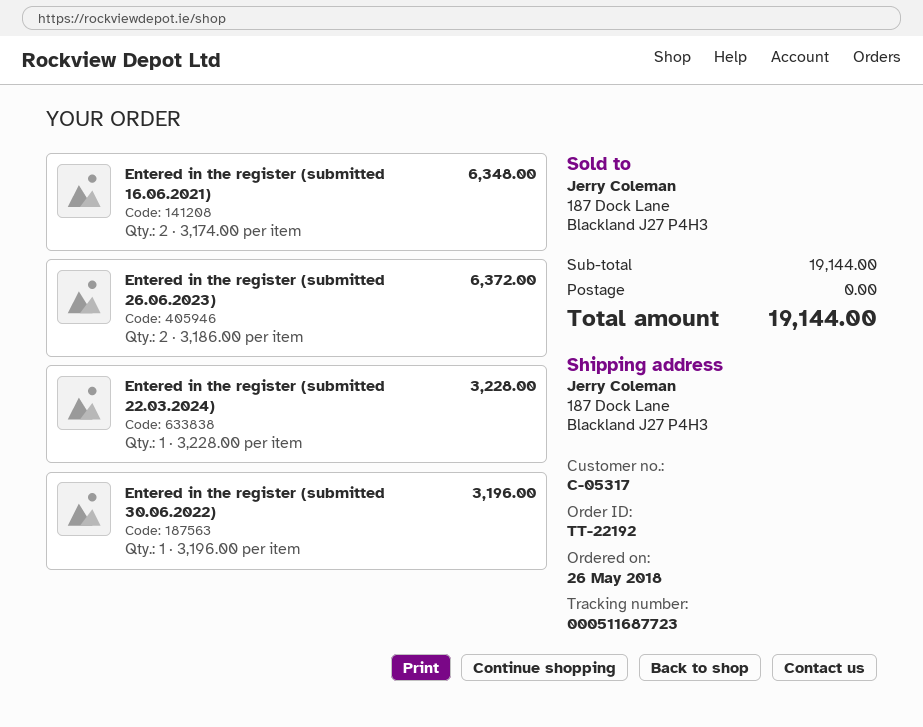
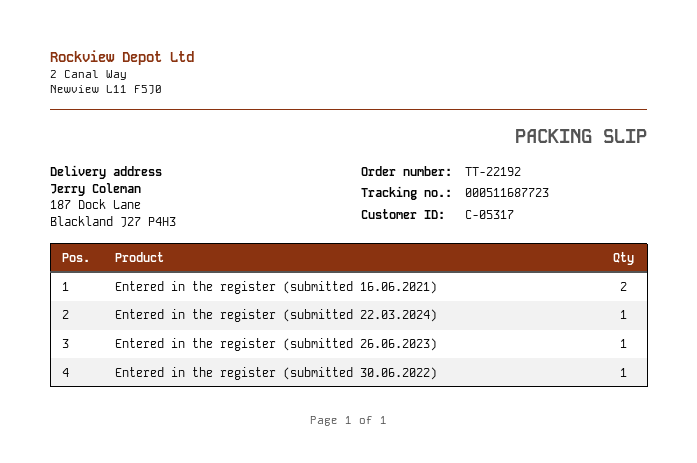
Entered in the register (submitted 26.06.2023): 2 -> 1

